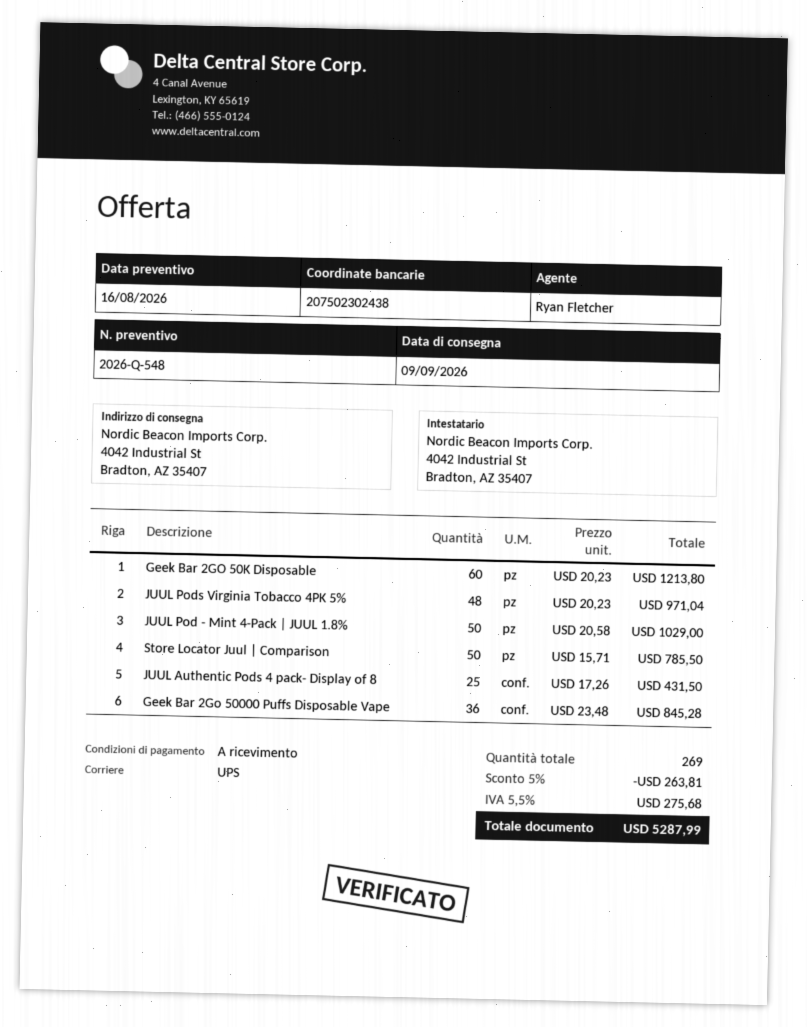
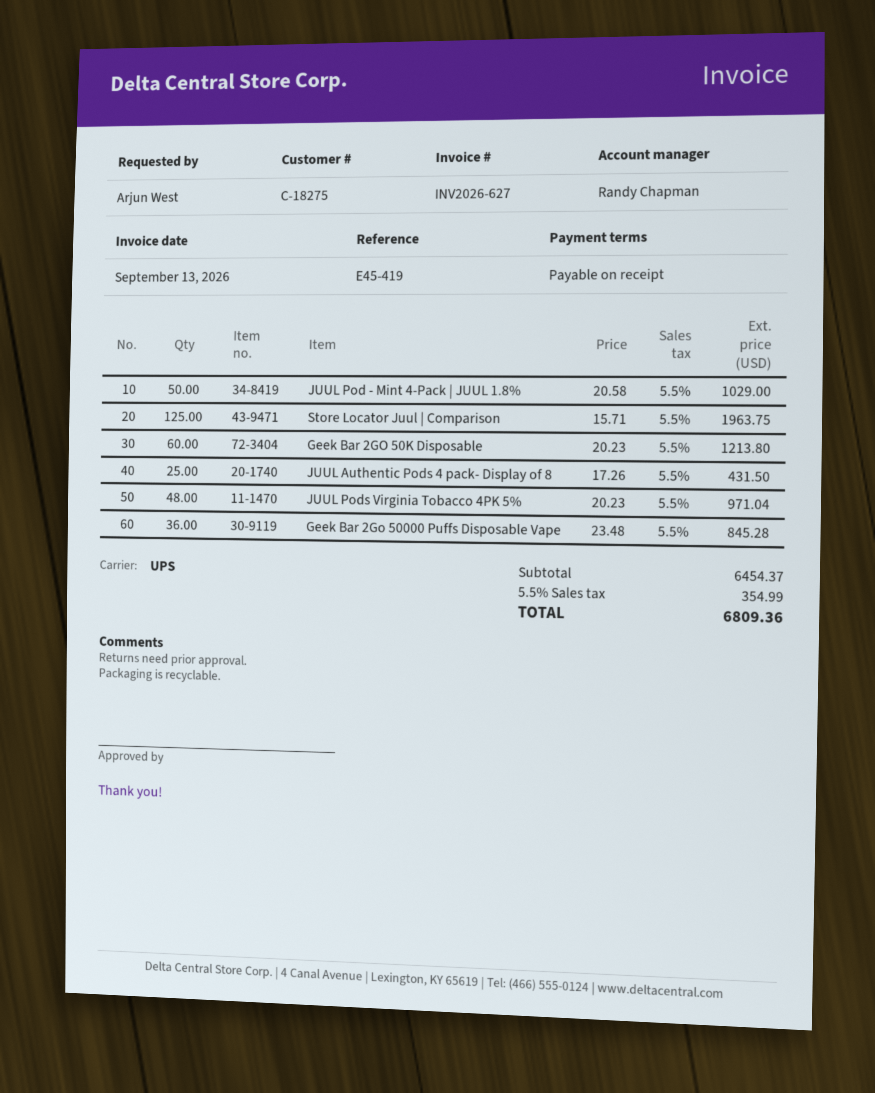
sales rep: Ryan Fletcher -> Randy Chapman
Store Locator Juul | Comparison: 50 x 15.71 = 785.50 -> 125 x 15.71 = 1963.75
discount: 5% = 263.81 -> none
tax: 5.5% = 275.68 -> 5.5% = 354.99
total: 5287.99 -> 6809.36

